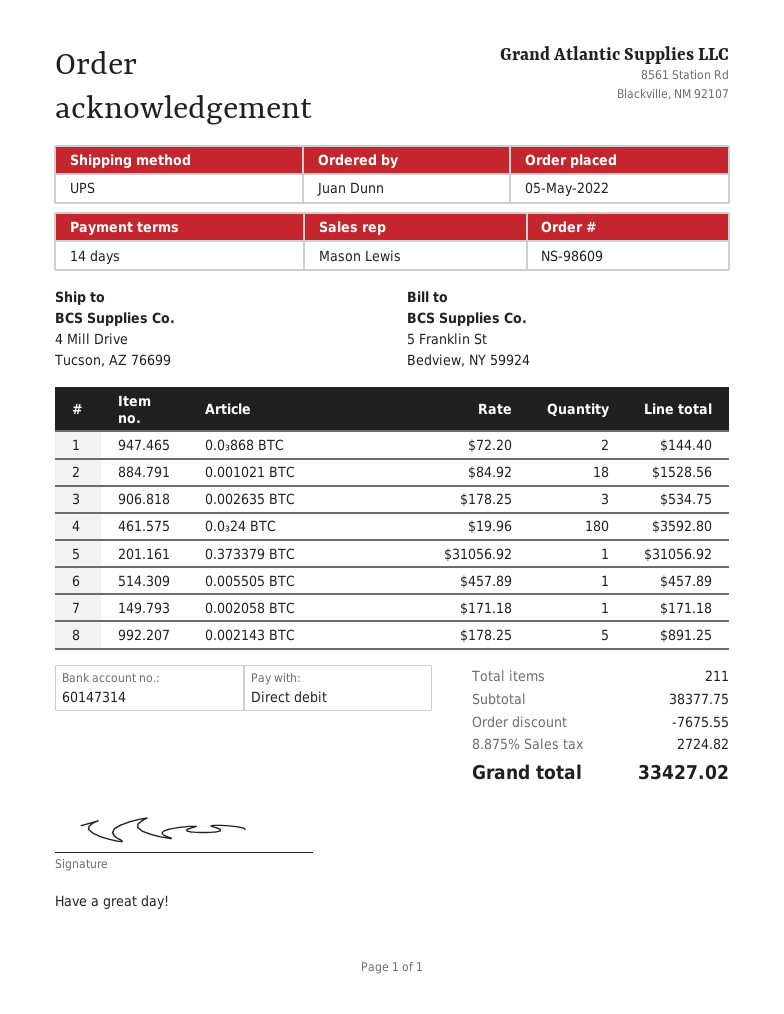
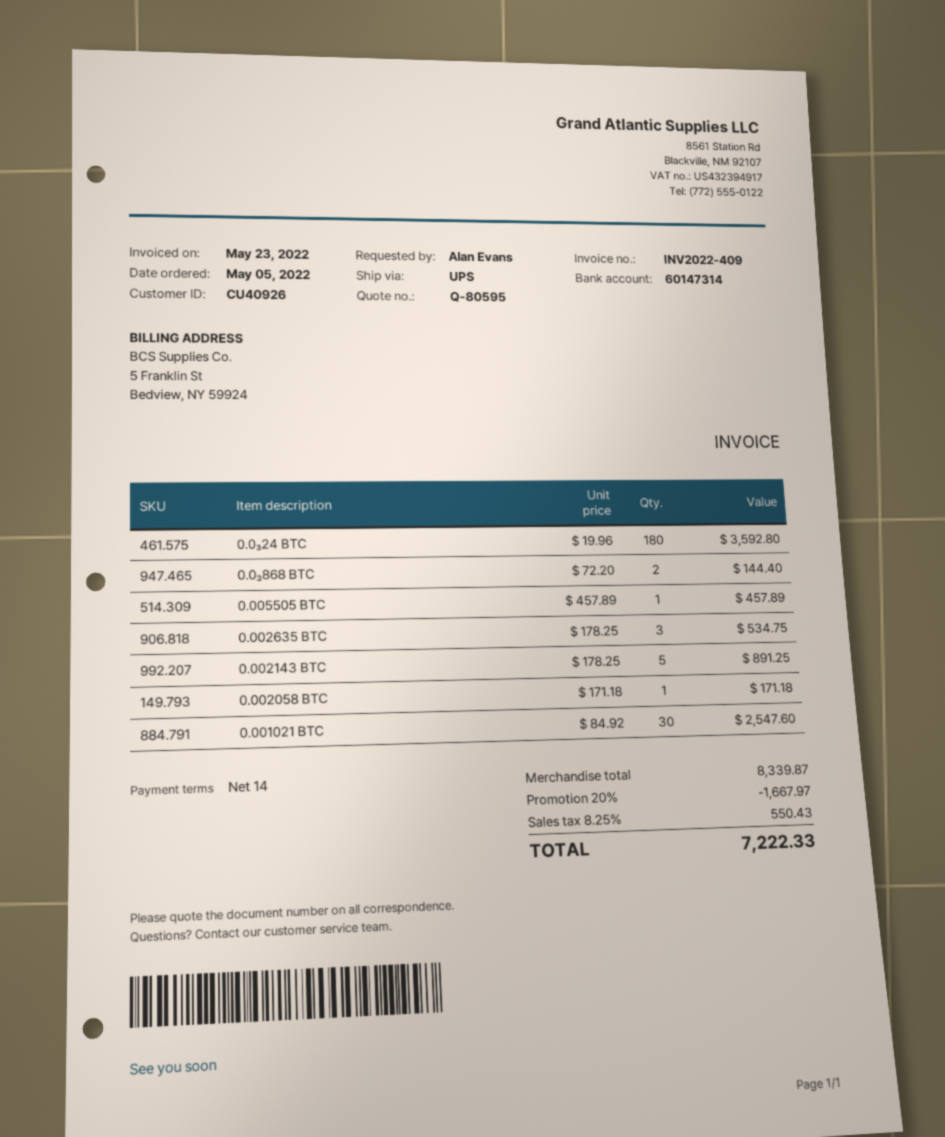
ordered by: Juan Dunn -> Alan Evans
0.001021 BTC: 18 x 84.92 = 1528.56 -> 30 x 84.92 = 2547.60
0.373379 BTC: 1 x 31056.92 = 31056.92 -> none
subtotal: 38377.75 -> 8339.87
discount: 7675.55 -> 1667.97
tax: 8.875% = 2724.82 -> 8.25% = 550.43
total: 33427.02 -> 7222.33

